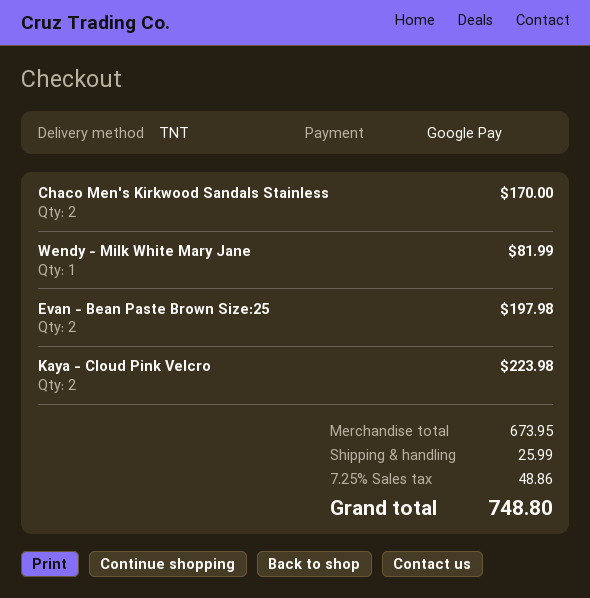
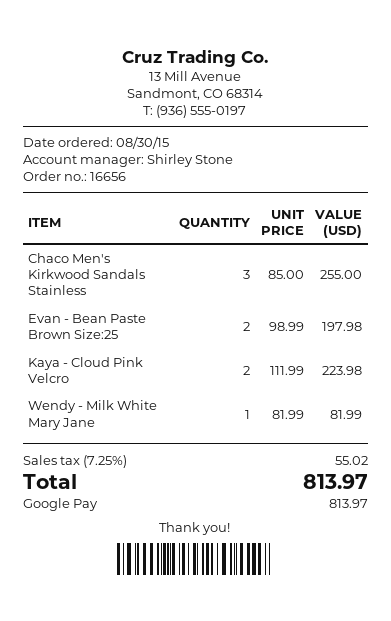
Chaco Men's Kirkwood Sandals Stainless: 2 for 170.00 -> 3 for 255.00
shipping: 25.99 -> none
tax: 7.25% = 48.86 -> 7.25% = 55.02
total: 748.80 -> 813.97

